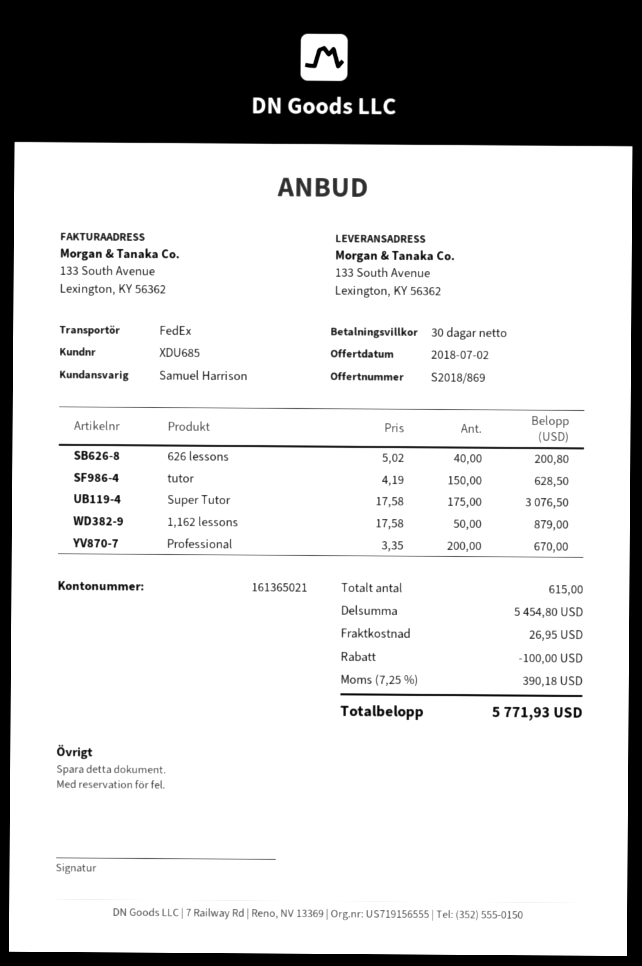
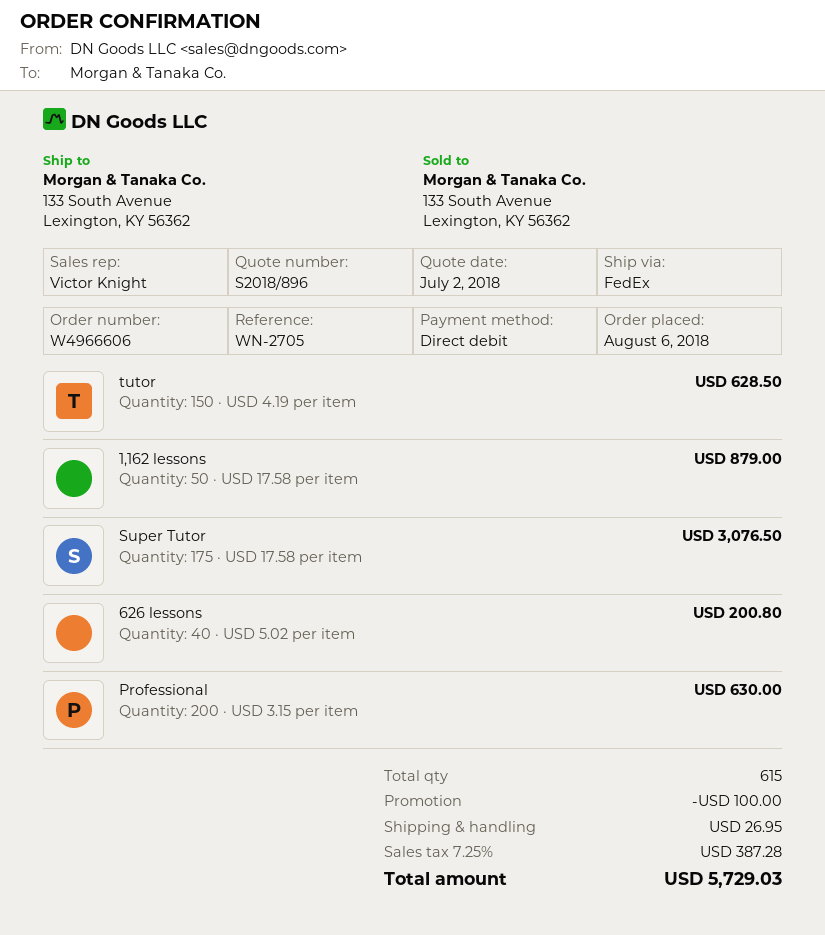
quote number: S2018/869 -> S2018/896
sales rep: Samuel Harrison -> Victor Knight
Professional: 200 x 3.35 = 670.00 -> 200 x 3.15 = 630.00
tax: 7.25% = 390.18 -> 7.25% = 387.28
total: 5771.93 -> 5729.03

